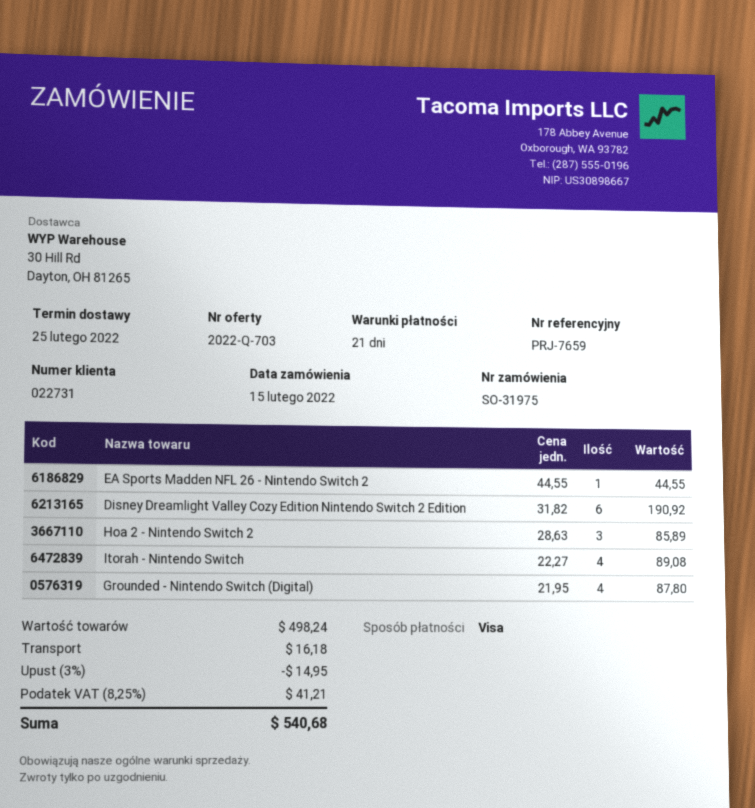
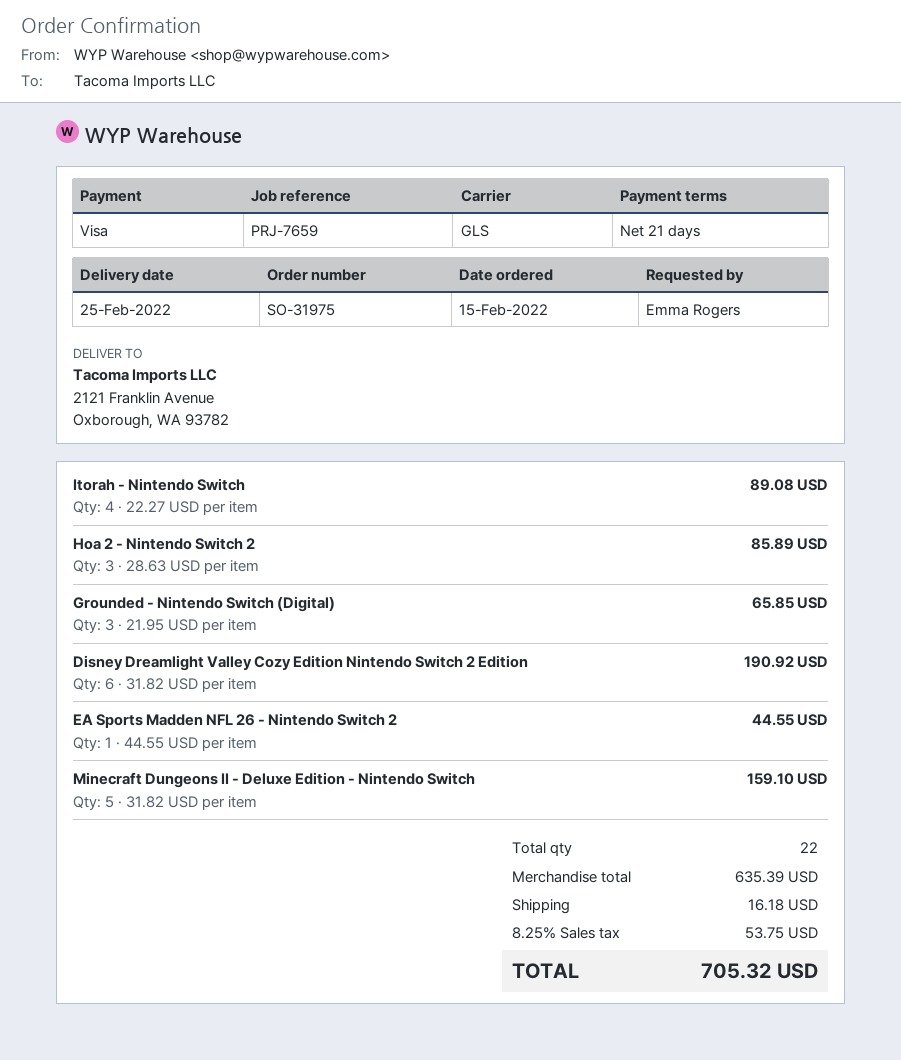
Grounded - Nintendo Switch (Digital): 4 x 21.95 = 87.80 -> 3 x 21.95 = 65.85
Minecraft Dungeons II - Deluxe Edition - Nintendo Switch: none -> 5 x 31.82 = 159.10
subtotal: 498.24 -> 635.39
discount: 3% = 14.95 -> none
tax: 8.25% = 41.21 -> 8.25% = 53.75
total: 540.68 -> 705.32

